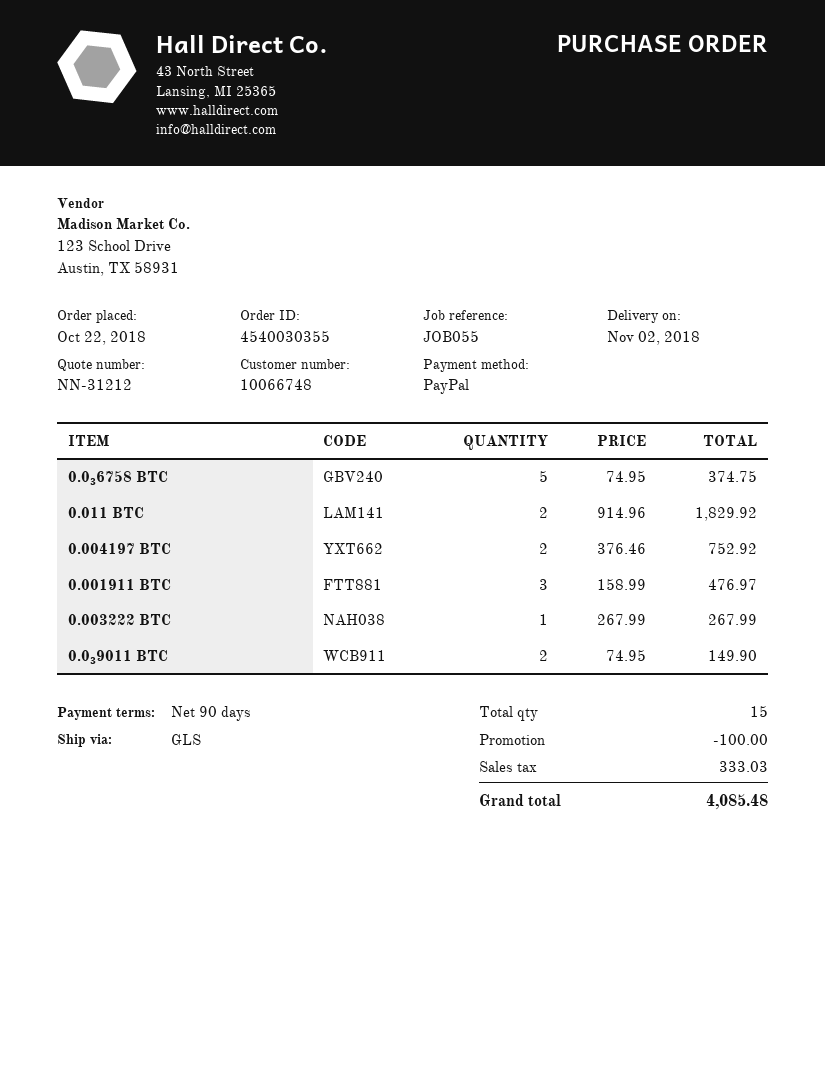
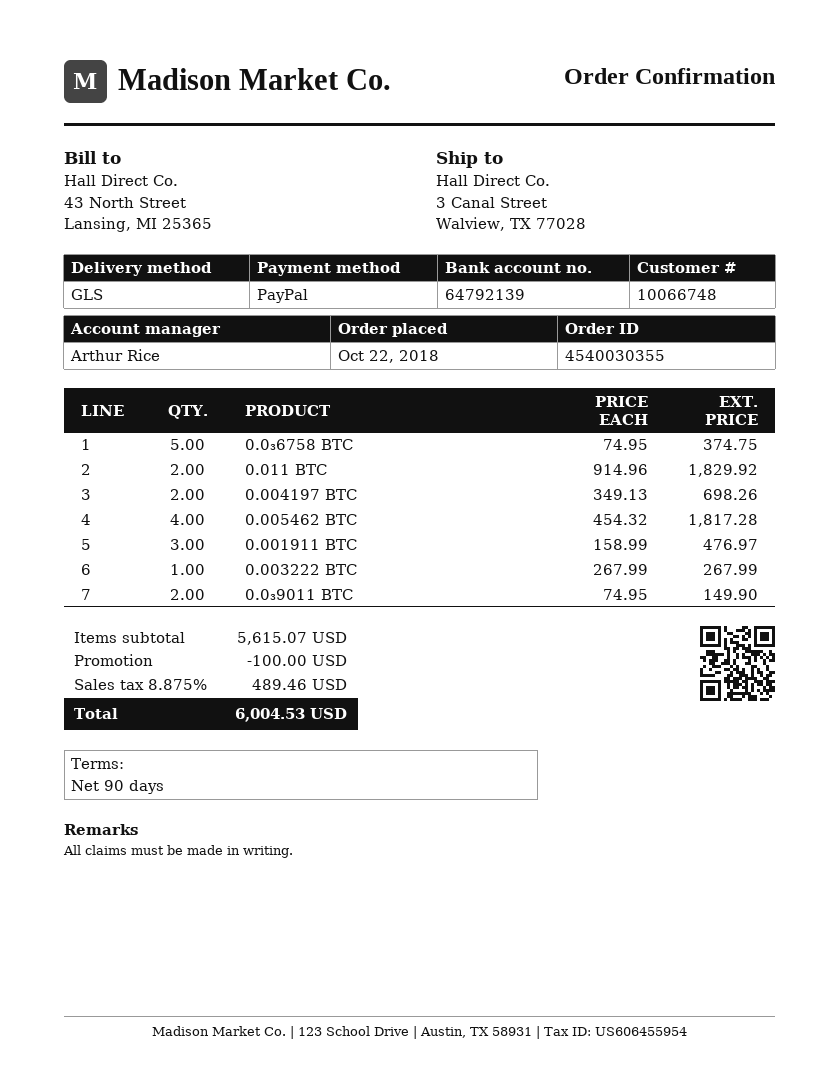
0.004197 BTC: 2 x 376.46 = 752.92 -> 2 x 349.13 = 698.26
0.005462 BTC: none -> 4 x 454.32 = 1817.28
tax: 333.03 -> 489.46
total: 4085.48 -> 6004.53

